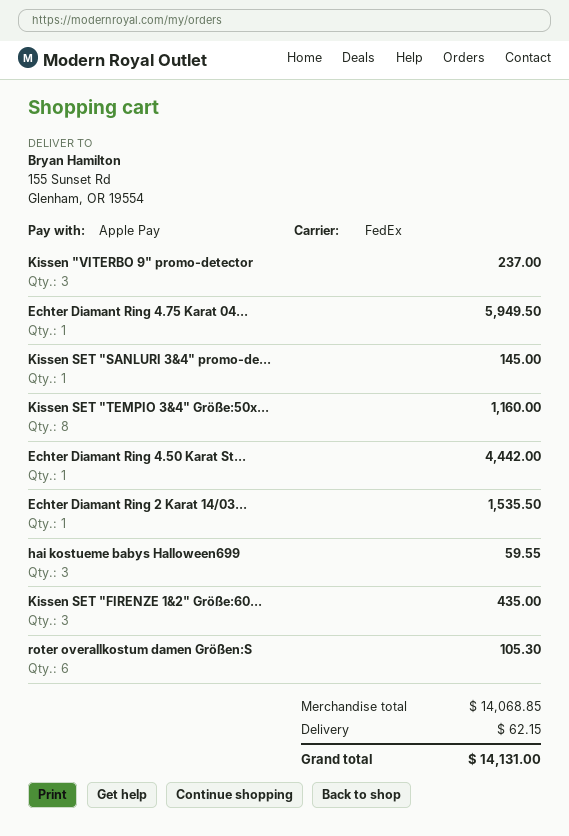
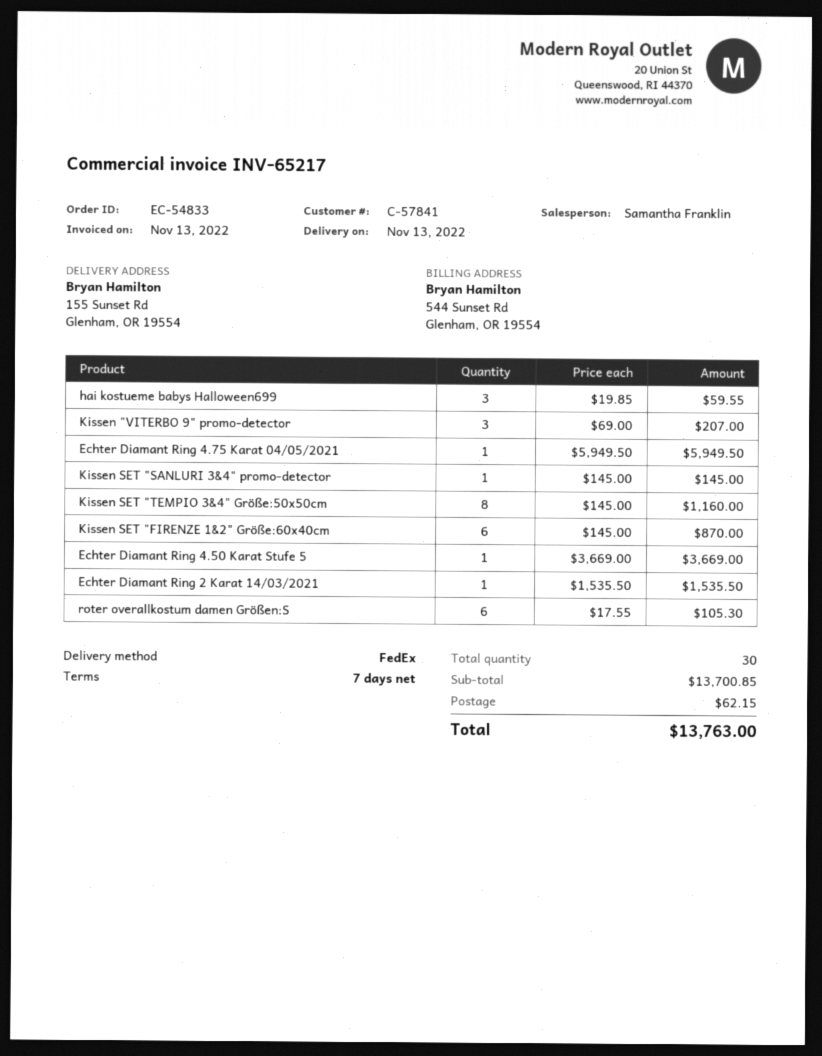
Kissen "VITERBO 9" promo-detector: 3 for 237.00 -> 3 for 207.00
Echter Diamant Ring 4.50 Karat St...: 1 for 4442.00 -> 1 for 3669.00
Kissen SET "FIRENZE 1&2" Größe:60...: 3 for 435.00 -> 6 for 870.00
subtotal: 14068.85 -> 13700.85
total: 14131.00 -> 13763.00

